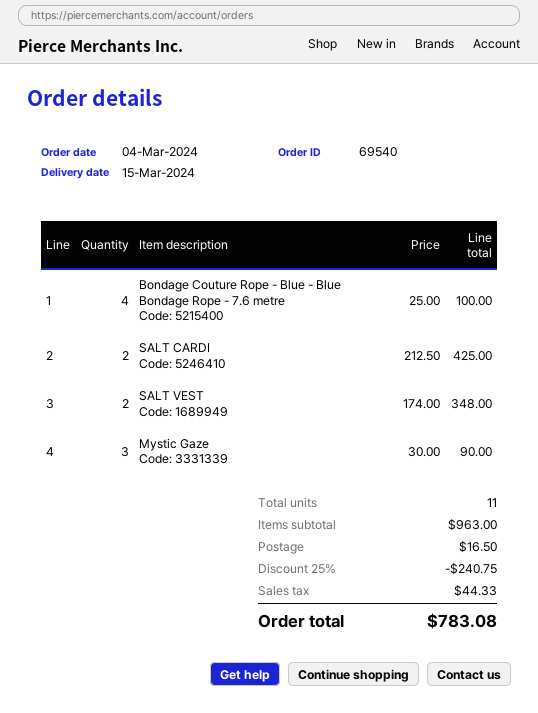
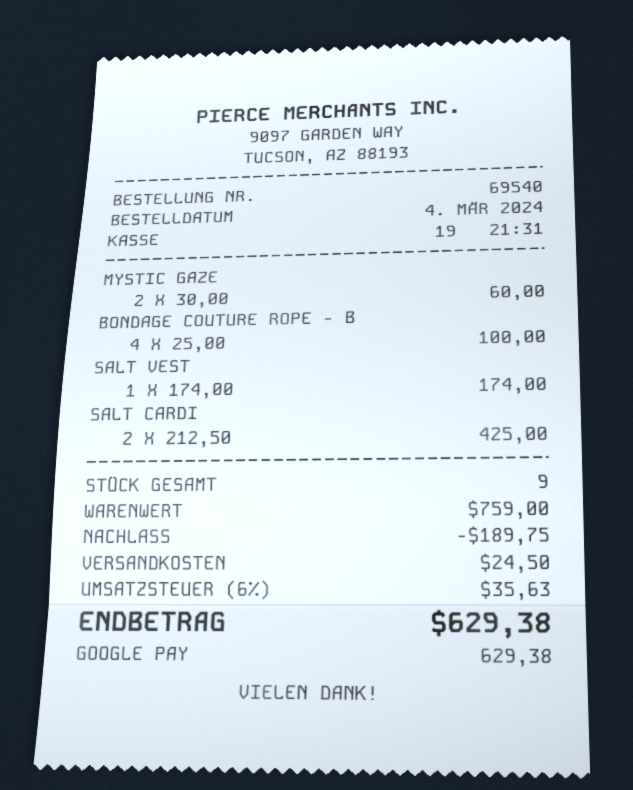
SALT VEST: 2 x 174.00 = 348.00 -> 1 x 174.00 = 174.00
Mystic Gaze: 3 x 30.00 = 90.00 -> 2 x 30.00 = 60.00
total quantity: 11 -> 9
subtotal: 963.00 -> 759.00
discount: 240.75 -> 189.75
shipping: 16.50 -> 24.50
tax: 44.33 -> 35.63
total: 783.08 -> 629.38

